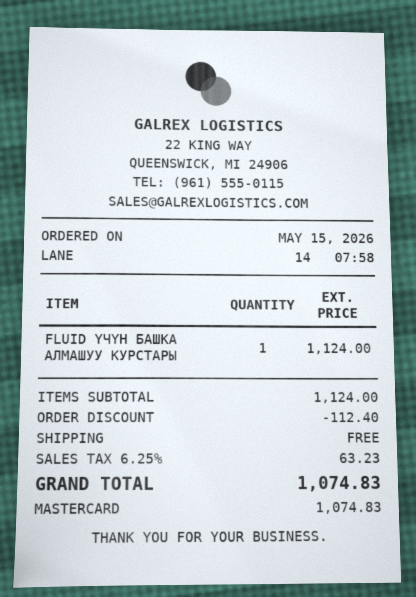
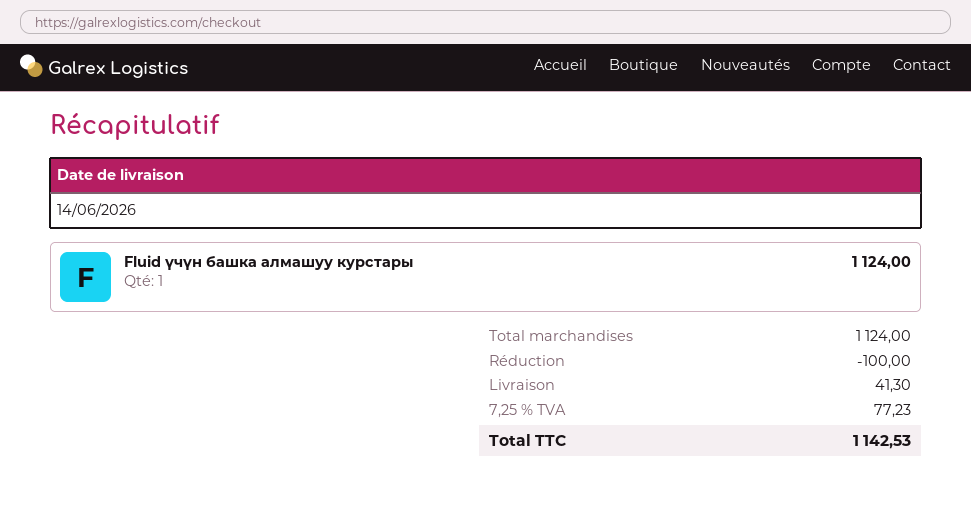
discount: 112.40 -> 100.00
shipping: 0.00 -> 41.30
tax: 6.25% = 63.23 -> 7.25% = 77.23
total: 1074.83 -> 1142.53

